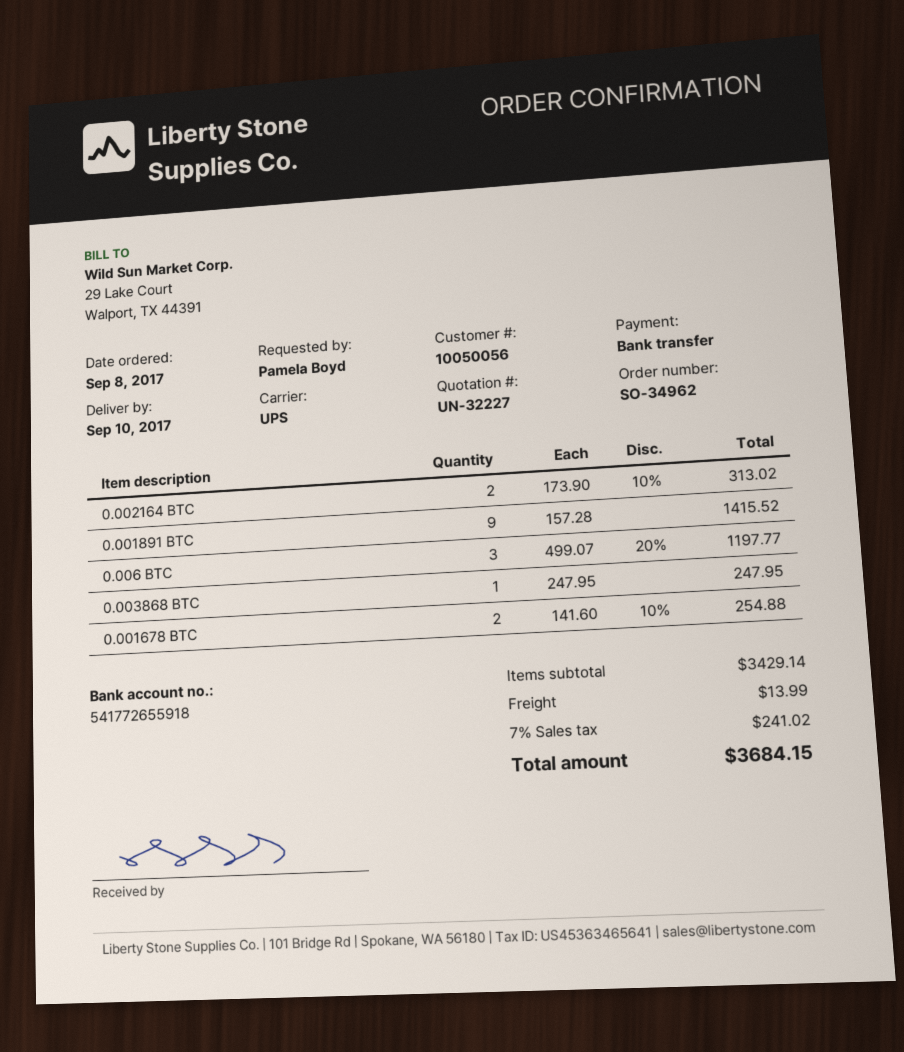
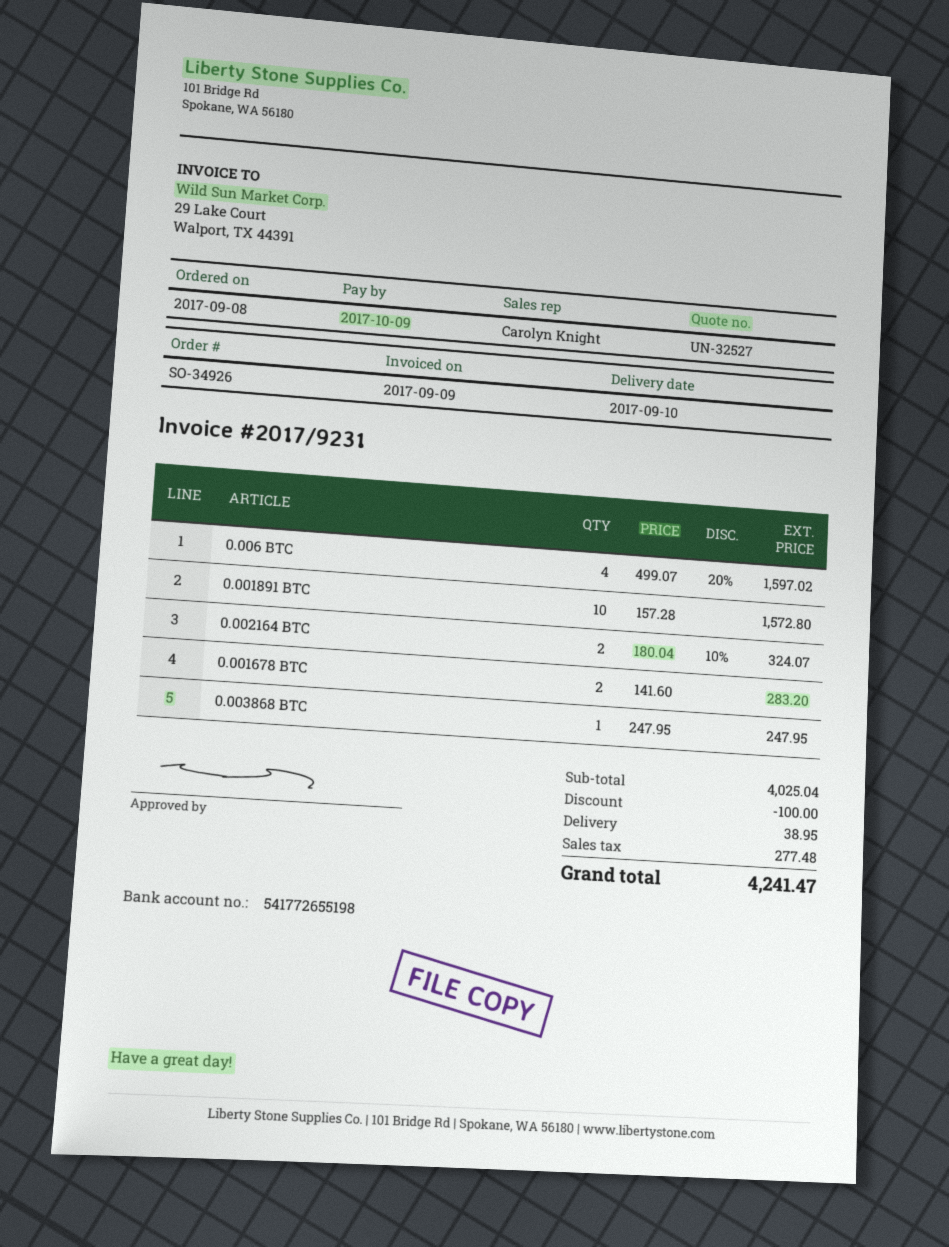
quote number: UN-32227 -> UN-32527
order number: SO-34962 -> SO-34926
bank account: 541772655918 -> 541772655198
0.002164 BTC: 2 x 173.90 - 10% = 313.02 -> 2 x 180.04 - 10% = 324.07
0.001891 BTC: 9 x 157.28 = 1415.52 -> 10 x 157.28 = 1572.80
0.006 BTC: 3 x 499.07 - 20% = 1197.77 -> 4 x 499.07 - 20% = 1597.02
0.001678 BTC: 2 x 141.60 - 10% = 254.88 -> 2 x 141.60 = 283.20
subtotal: 3429.14 -> 4025.04
discount: none -> 100.00
shipping: 13.99 -> 38.95
tax: 241.02 -> 277.48
total: 3684.15 -> 4241.47

